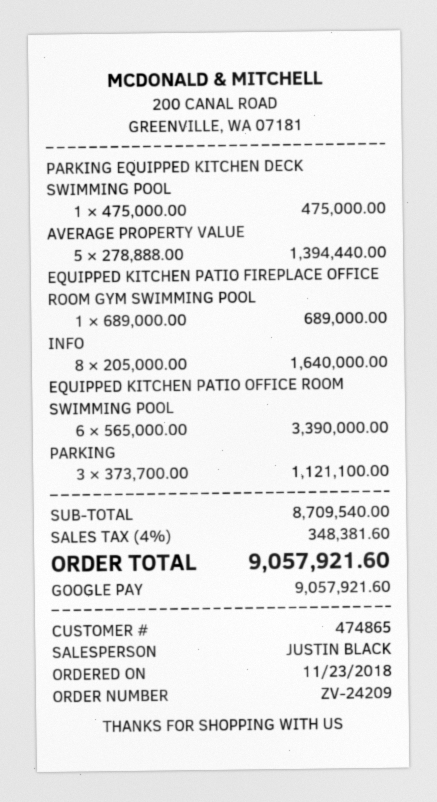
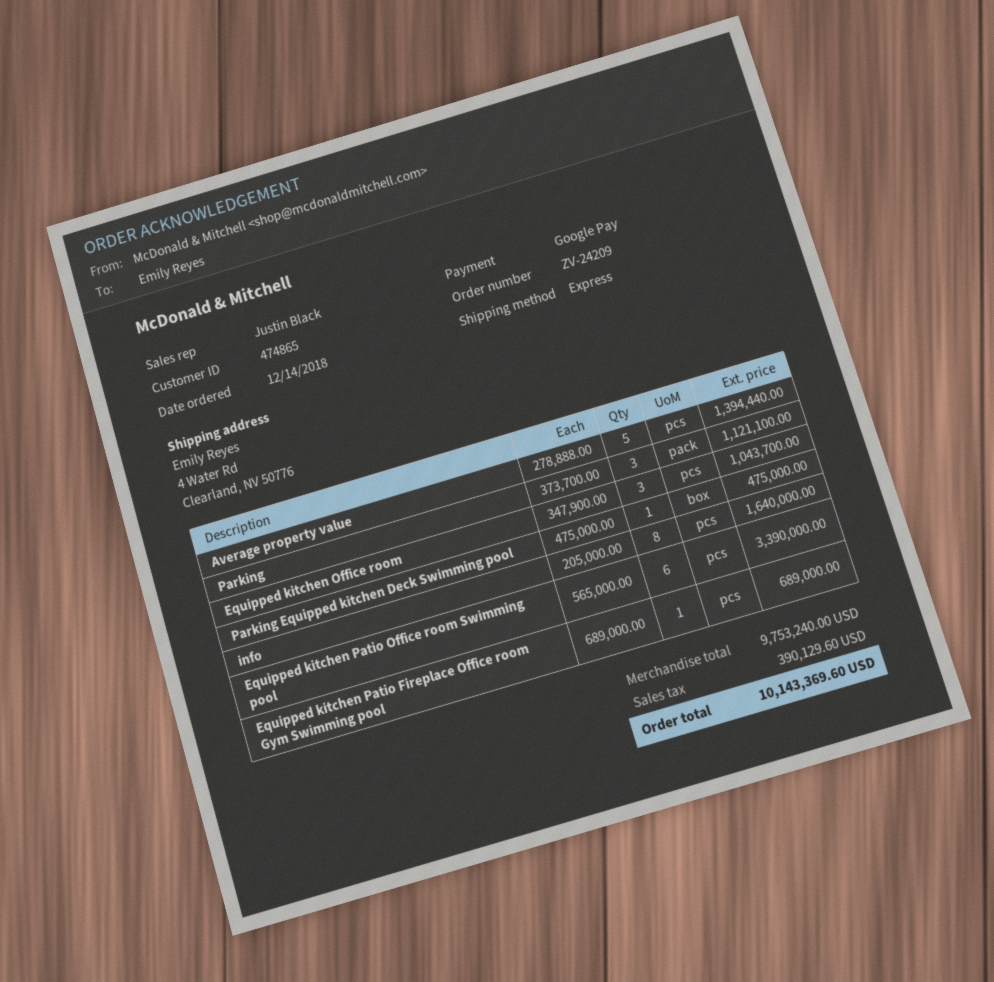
order date: 2018-11-23 -> 2018-12-14
Equipped kitchen Office room: none -> 3 x 347900.00 = 1043700.00
subtotal: 8709540.00 -> 9753240.00
tax: 348381.60 -> 390129.60
total: 9057921.60 -> 10143369.60

